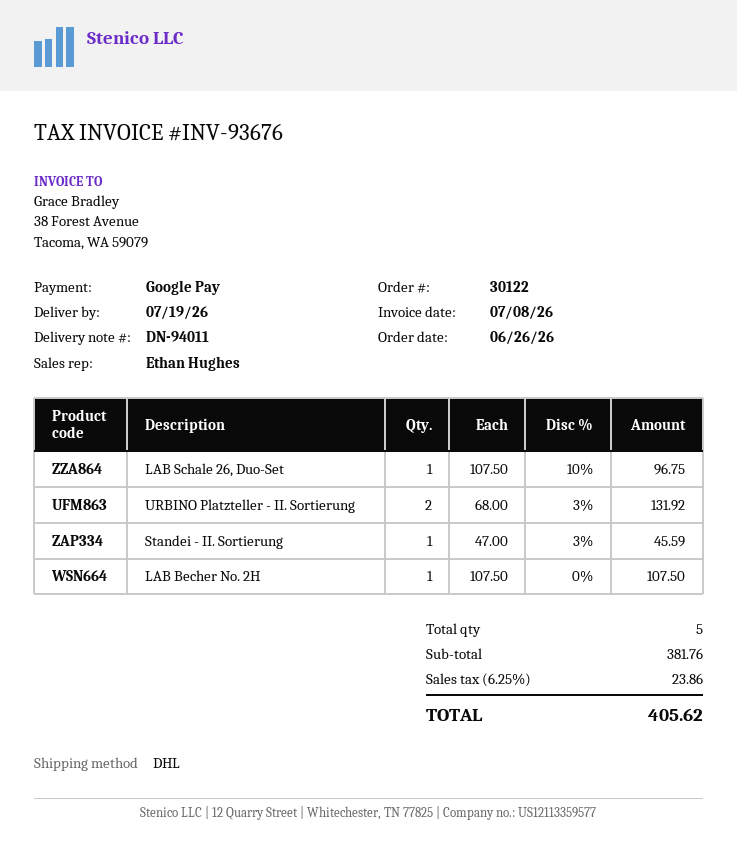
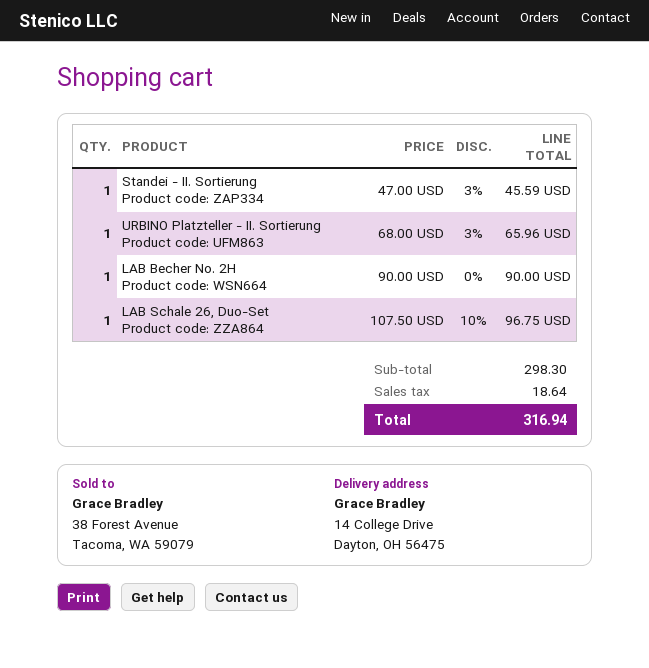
URBINO Platzteller - II. Sortierung: 2 x 68.00 - 3% = 131.92 -> 1 x 68.00 - 3% = 65.96
LAB Becher No. 2H: 1 x 107.50 = 107.50 -> 1 x 90.00 = 90.00
subtotal: 381.76 -> 298.30
tax: 23.86 -> 18.64
total: 405.62 -> 316.94

